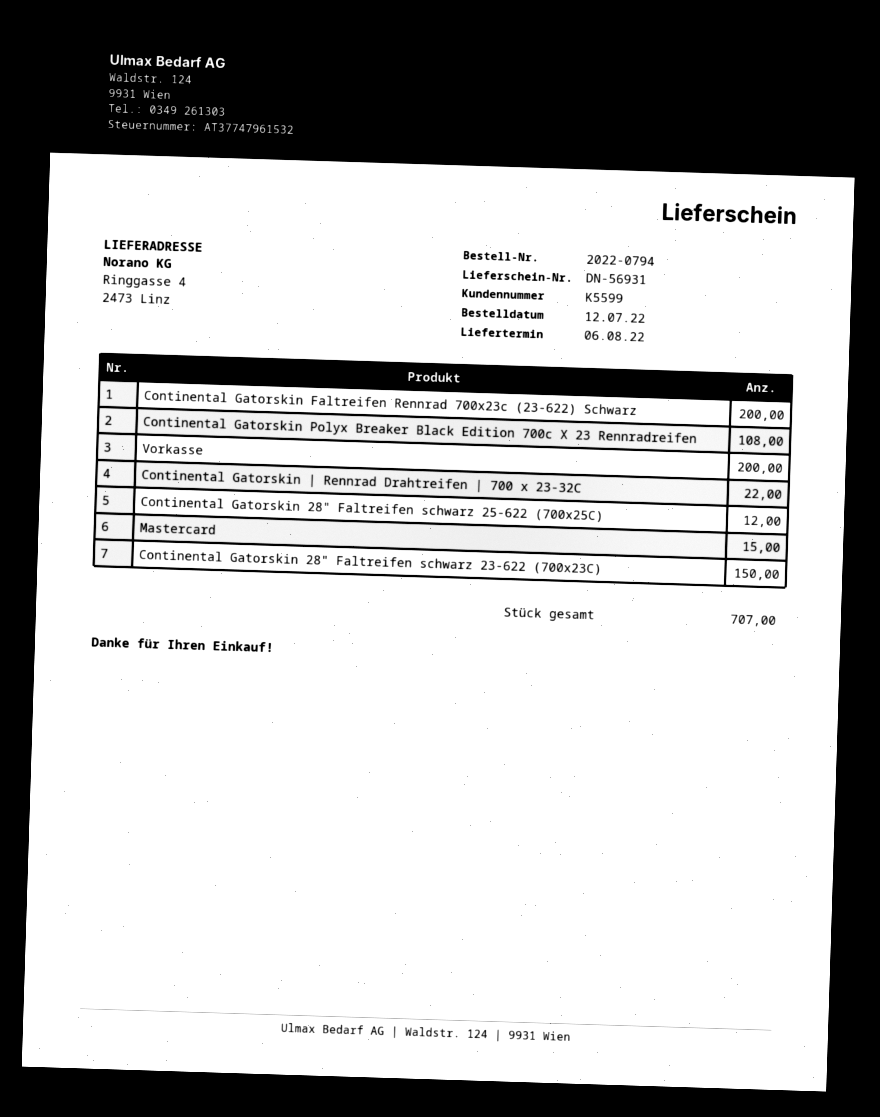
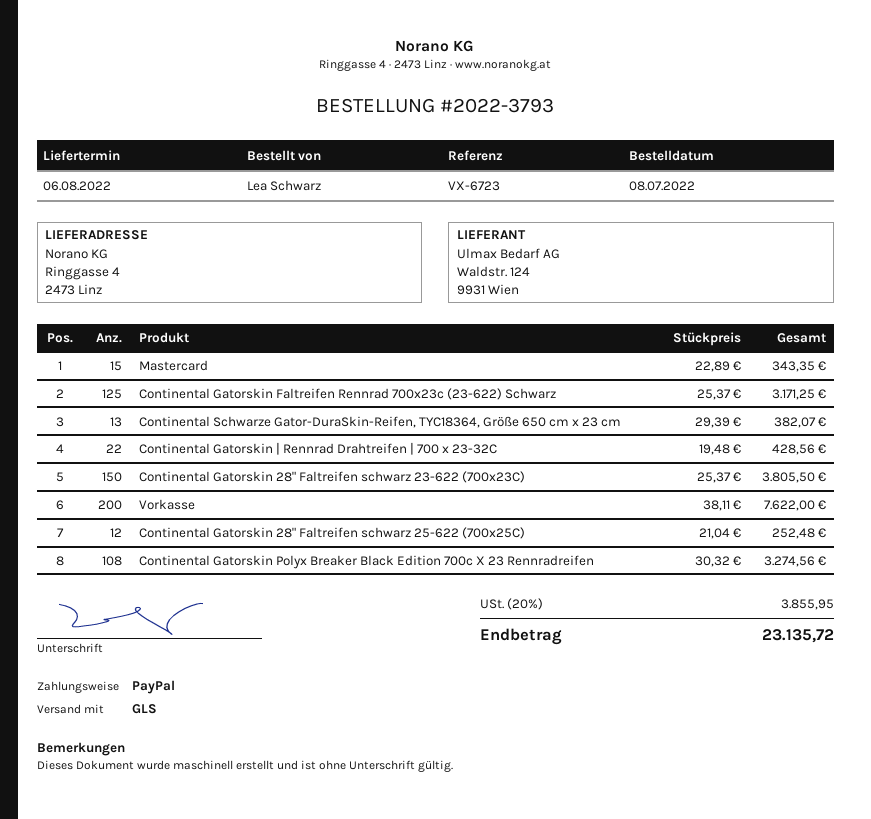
order number: 2022-0794 -> 2022-3793
order date: 2022-07-12 -> 2022-07-08
Continental Gatorskin Faltreifen Rennrad 700x23c (23-622) Schwarz: 200 -> 125
Continental Schwarze Gator-DuraSkin-Reifen, TYC18364, Größe 650 cm x 23 cm: none -> 13

